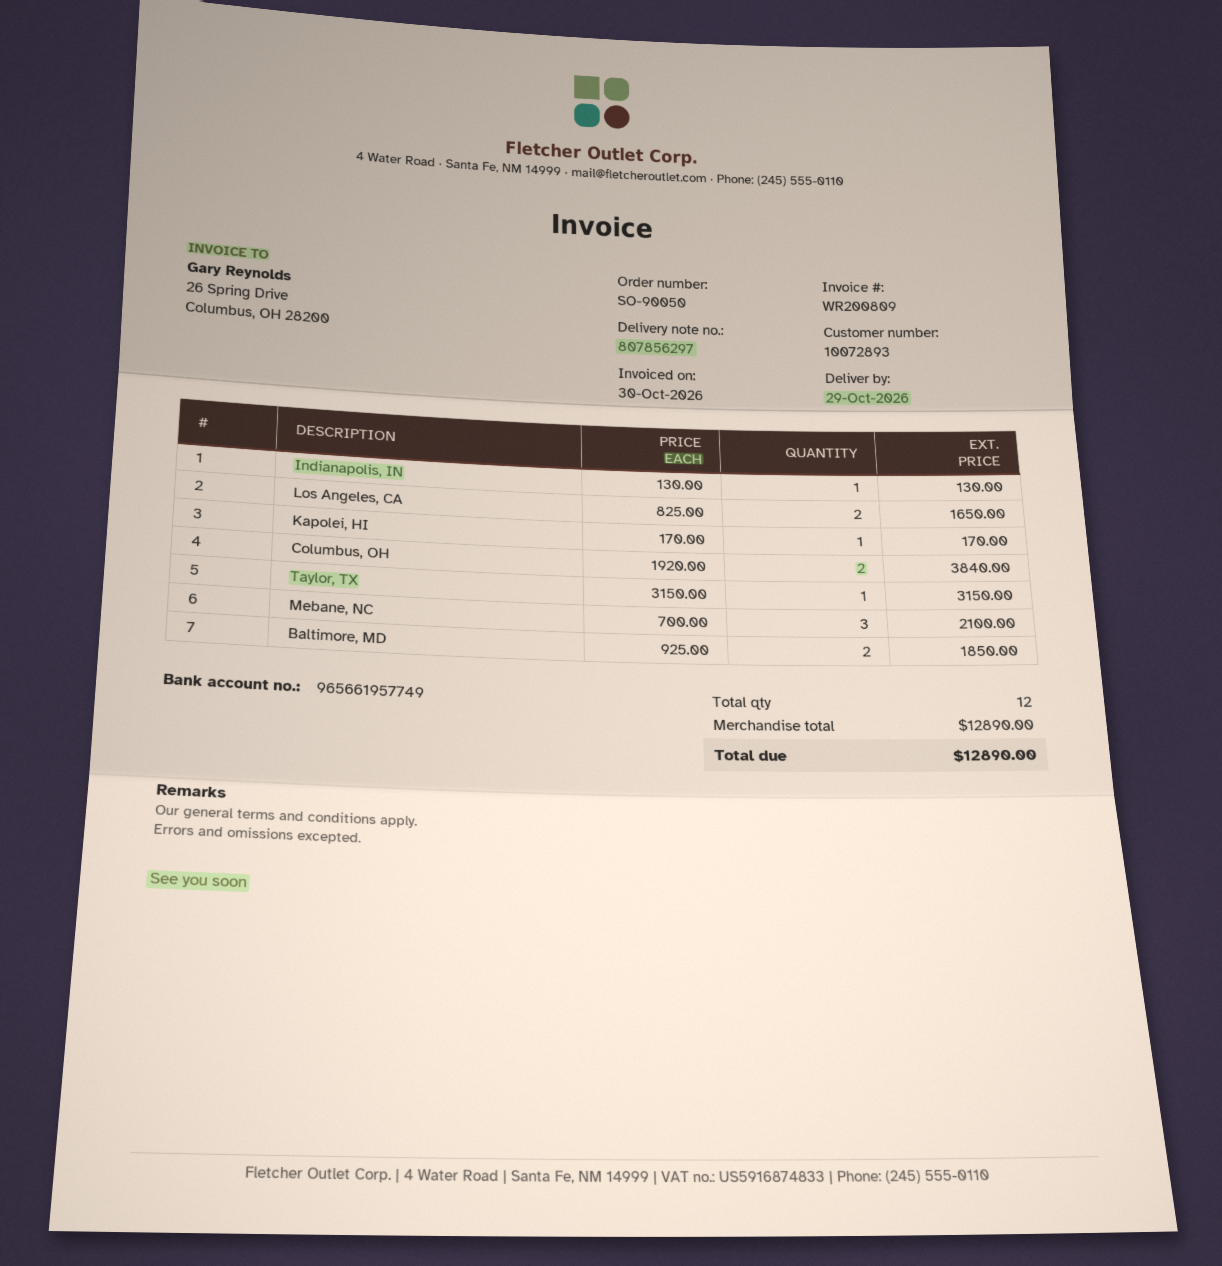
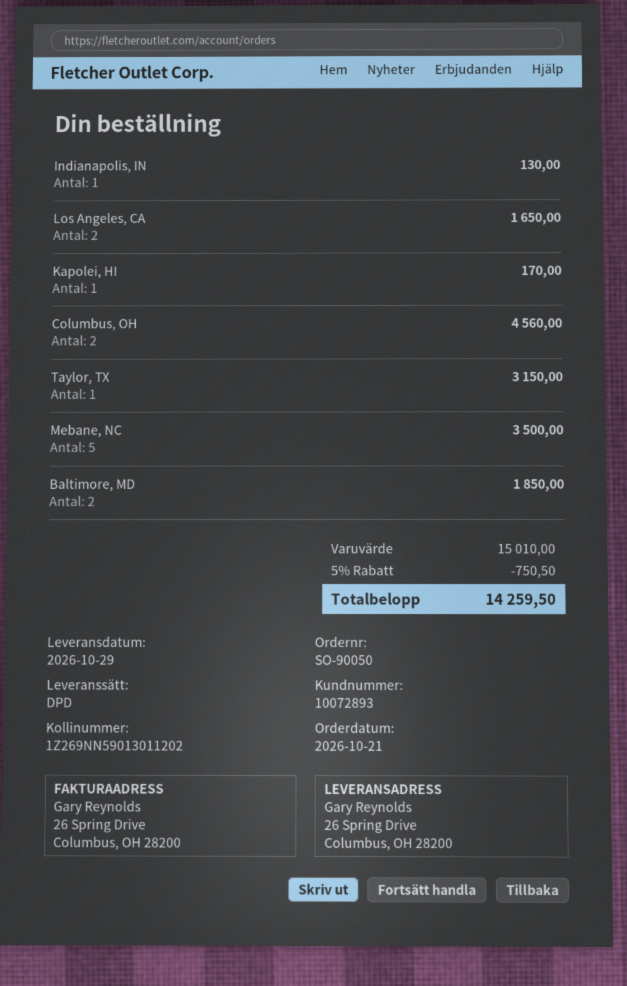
Columbus, OH: 2 for 3840.00 -> 2 for 4560.00
Mebane, NC: 3 for 2100.00 -> 5 for 3500.00
subtotal: 12890.00 -> 15010.00
discount: none -> 5% = 750.50
total: 12890.00 -> 14259.50

